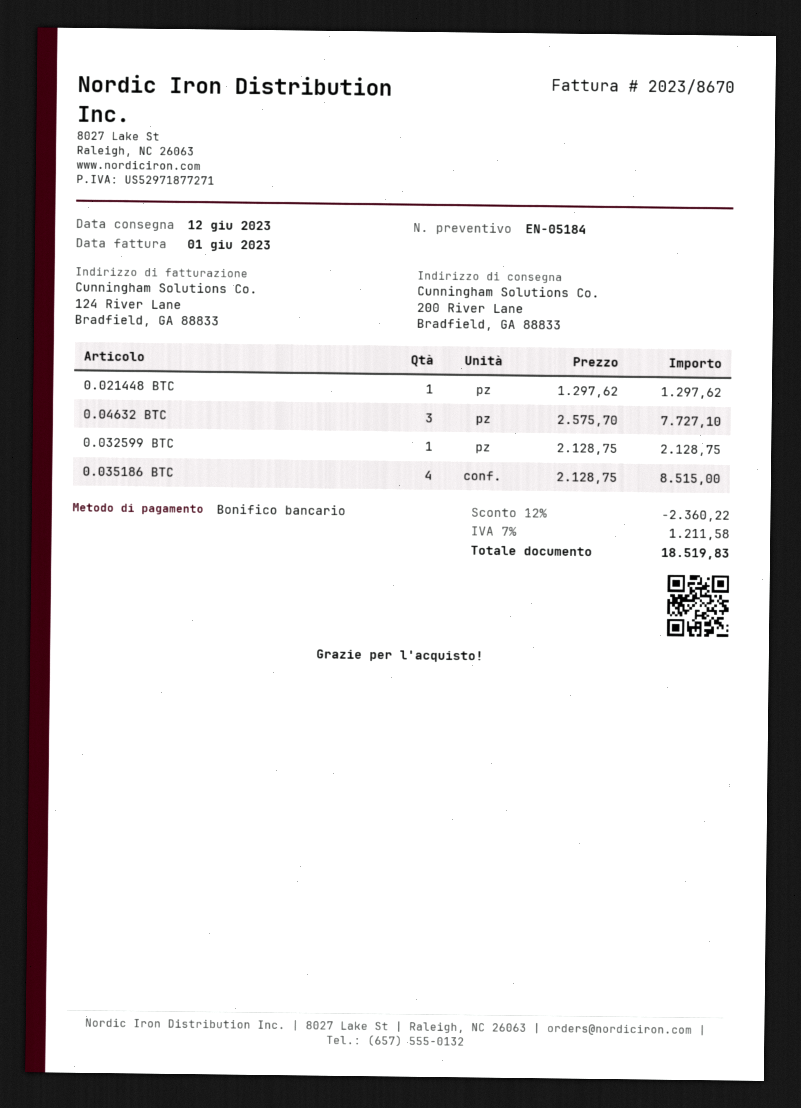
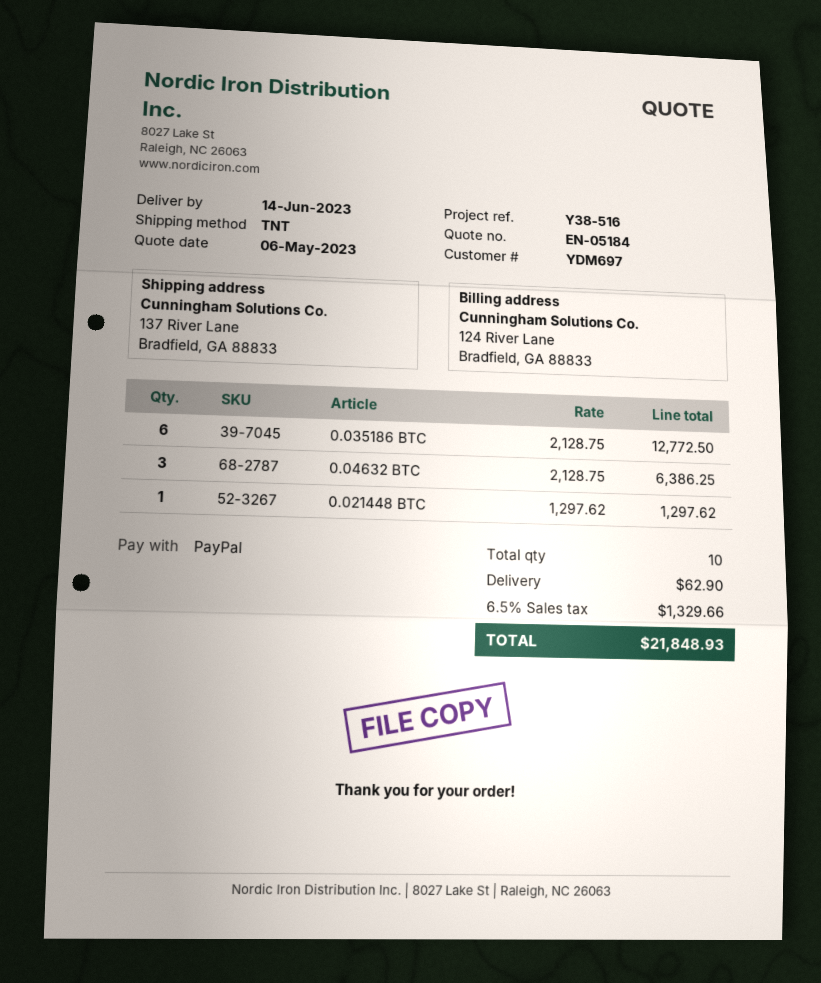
delivery date: 2023-06-12 -> 2023-06-14
payment method: bank transfer -> PayPal
ship to: 200 River Lane, Bradfield, GA 88833 -> 137 River Lane, Bradfield, GA 88833
0.04632 BTC: 3 x 2575.70 = 7727.10 -> 3 x 2128.75 = 6386.25
0.032599 BTC: 1 x 2128.75 = 2128.75 -> none
0.035186 BTC: 4 x 2128.75 = 8515.00 -> 6 x 2128.75 = 12772.50
discount: 12% = 2360.22 -> none
shipping: none -> 62.90
tax: 7% = 1211.58 -> 6.5% = 1329.66
total: 18519.83 -> 21848.93

